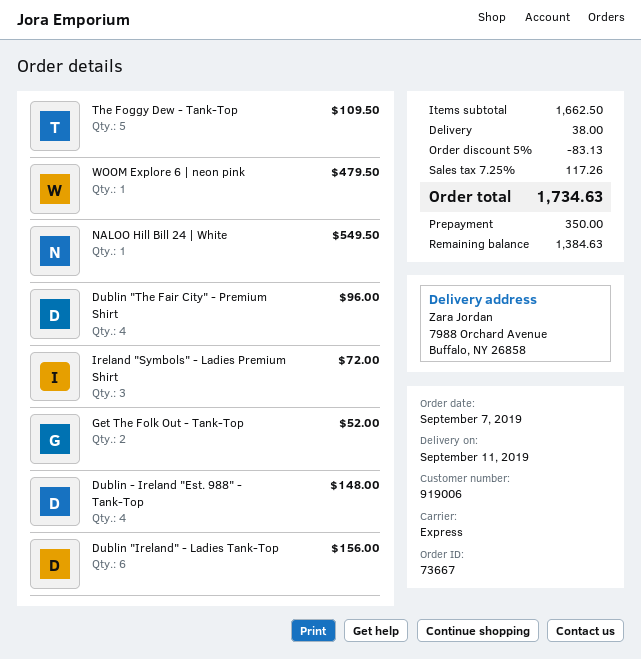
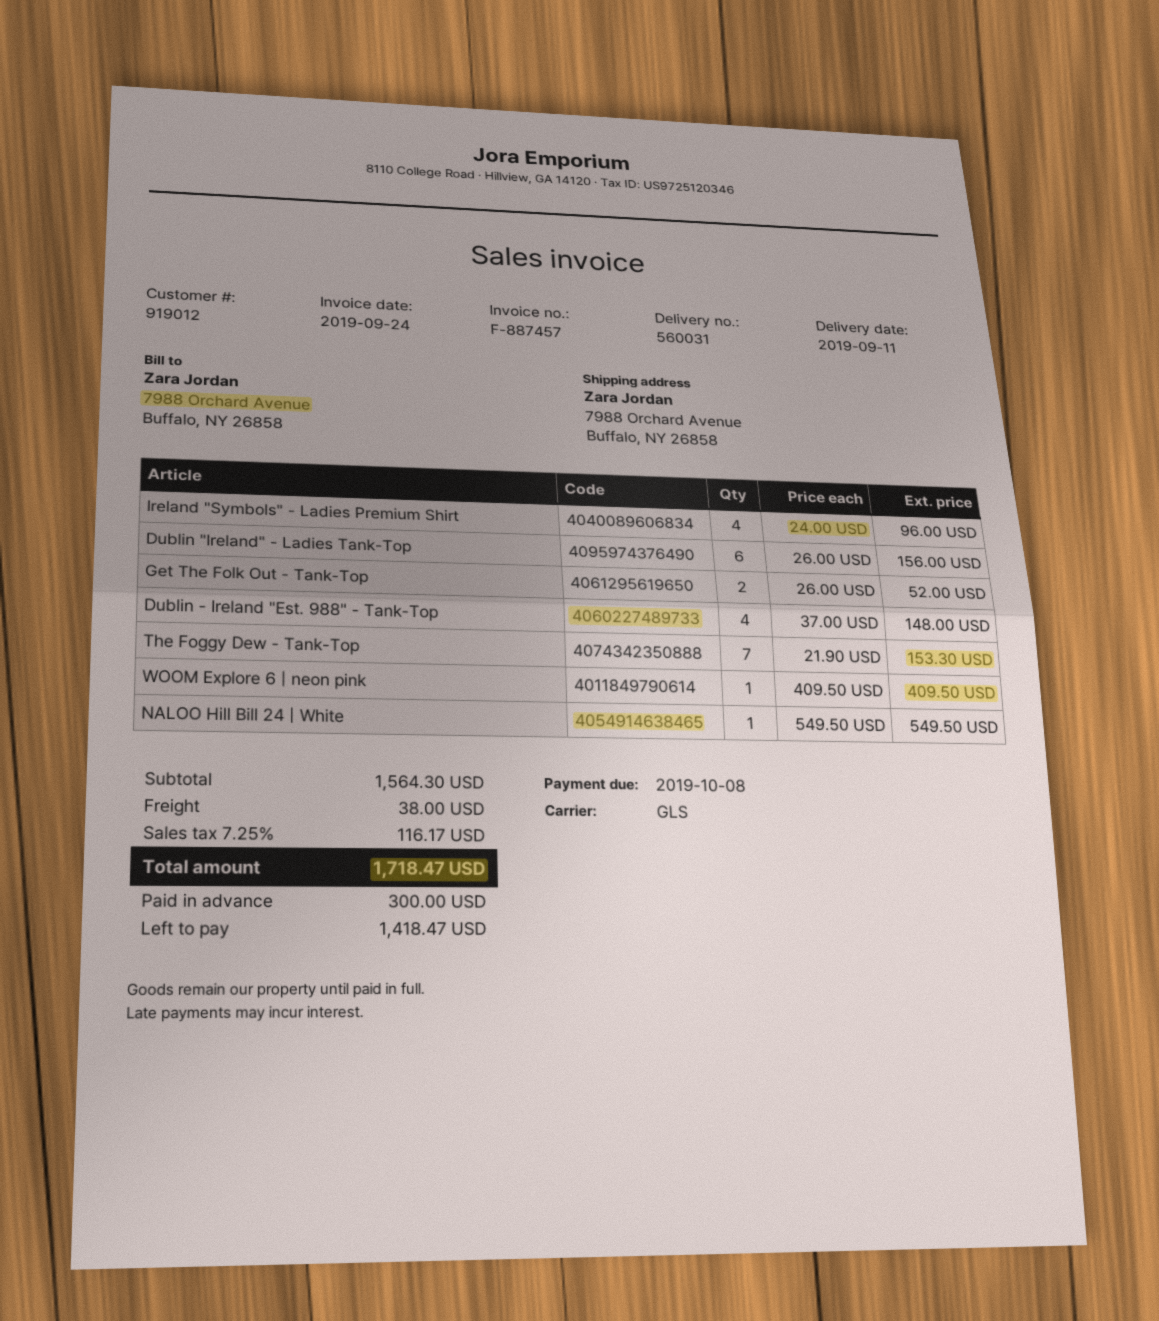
customer number: 919006 -> 919012
shipping method: express -> GLS
The Foggy Dew - Tank-Top: 5 for 109.50 -> 7 for 153.30
WOOM Explore 6 | neon pink: 1 for 479.50 -> 1 for 409.50
Dublin "The Fair City" - Premium Shirt: 4 for 96.00 -> none
Ireland "Symbols" - Ladies Premium Shirt: 3 for 72.00 -> 4 for 96.00
subtotal: 1662.50 -> 1564.30
discount: 5% = 83.13 -> none
tax: 7.25% = 117.26 -> 7.25% = 116.17
total: 1734.63 -> 1718.47
deposit: 350.00 -> 300.00
balance: 1384.63 -> 1418.47

